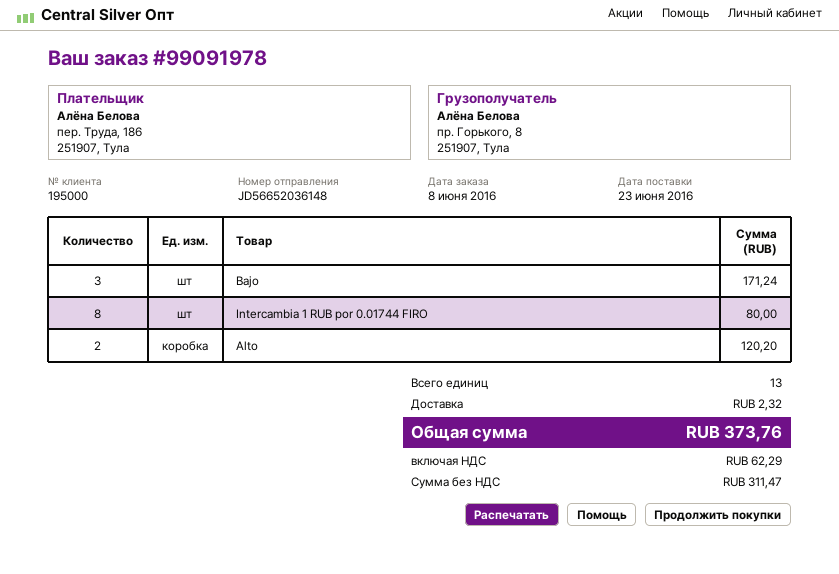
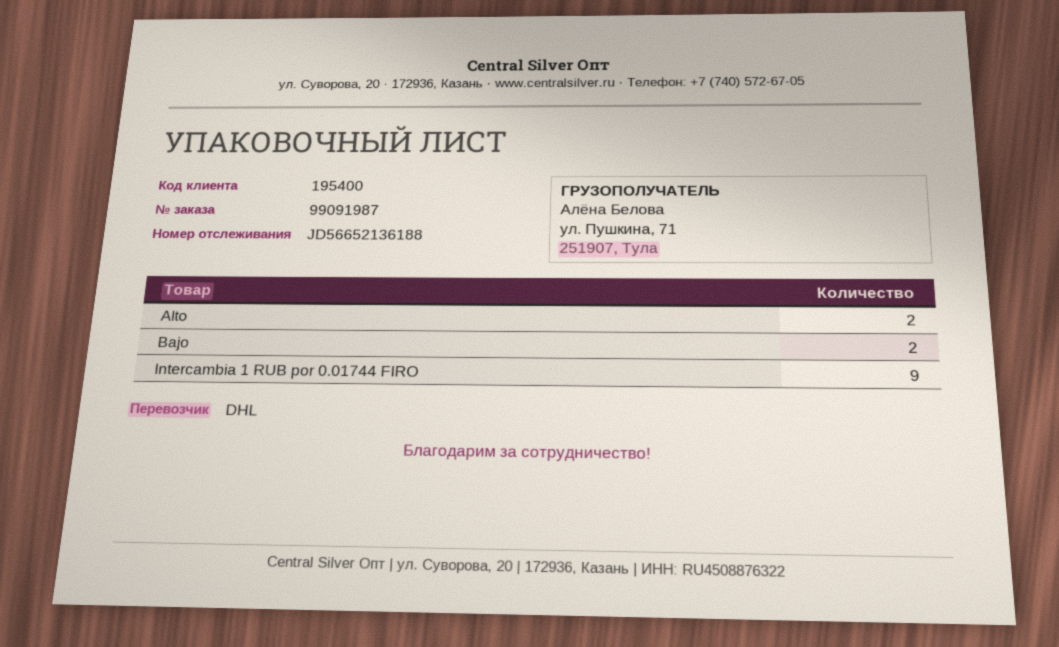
order number: 99091978 -> 99091987
customer number: 195000 -> 195400
tracking number: JD56652036148 -> JD56652136188
ship to: пр. Горького, 8, 251907, Тула -> ул. Пушкина, 71, 251907, Тула
Bajo: 3 -> 2
Intercambia 1 RUB por 0.01744 FIRO: 8 -> 9

